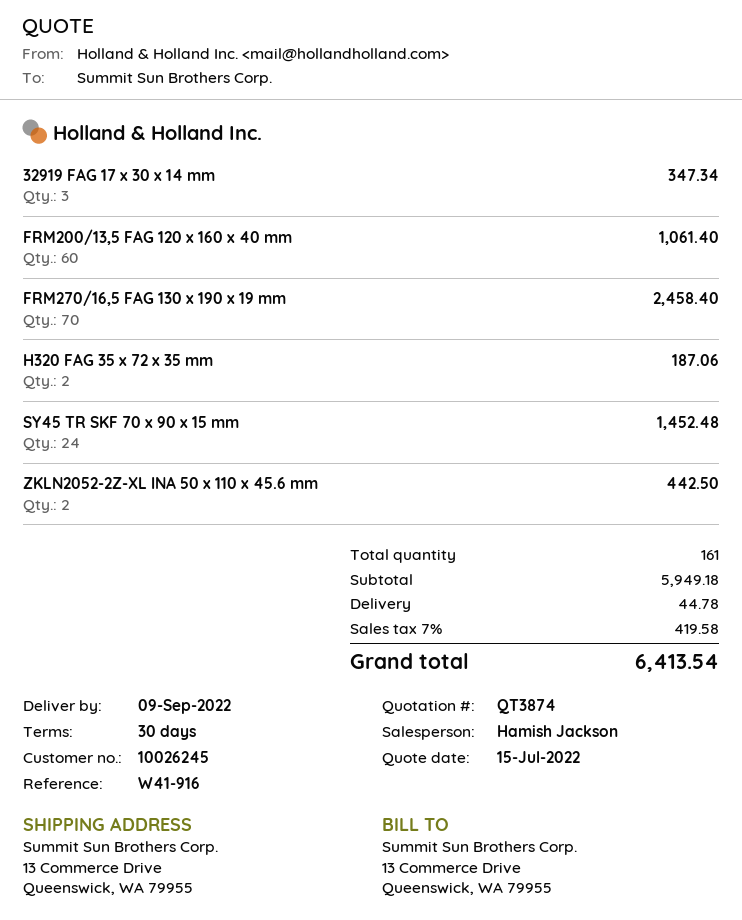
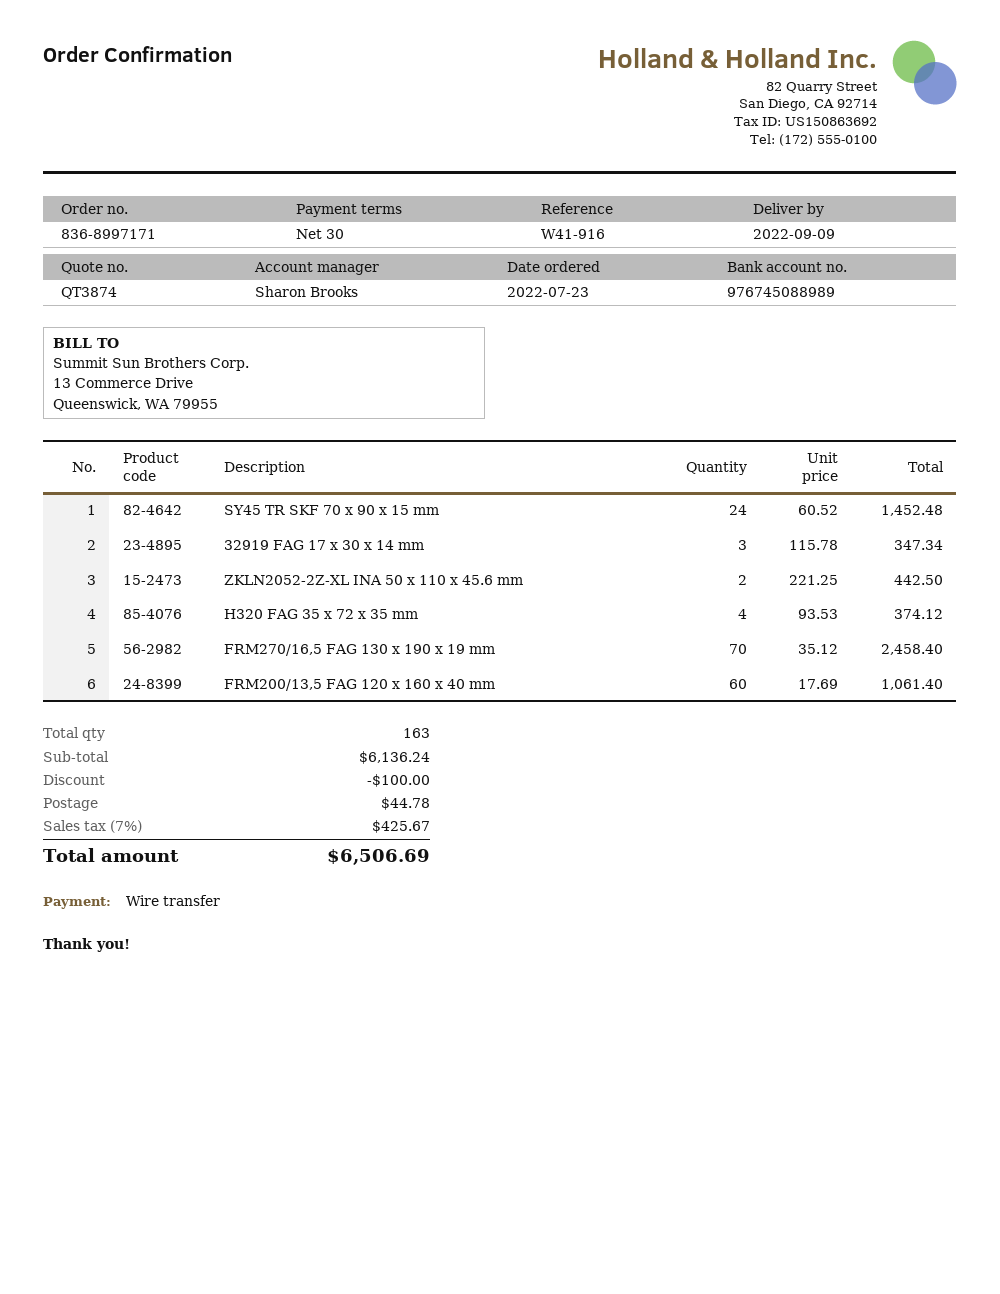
sales rep: Hamish Jackson -> Sharon Brooks
H320 FAG 35 x 72 x 35 mm: 2 for 187.06 -> 4 for 374.12
total quantity: 161 -> 163
subtotal: 5949.18 -> 6136.24
discount: none -> 100.00
tax: 7% = 419.58 -> 7% = 425.67
total: 6413.54 -> 6506.69

